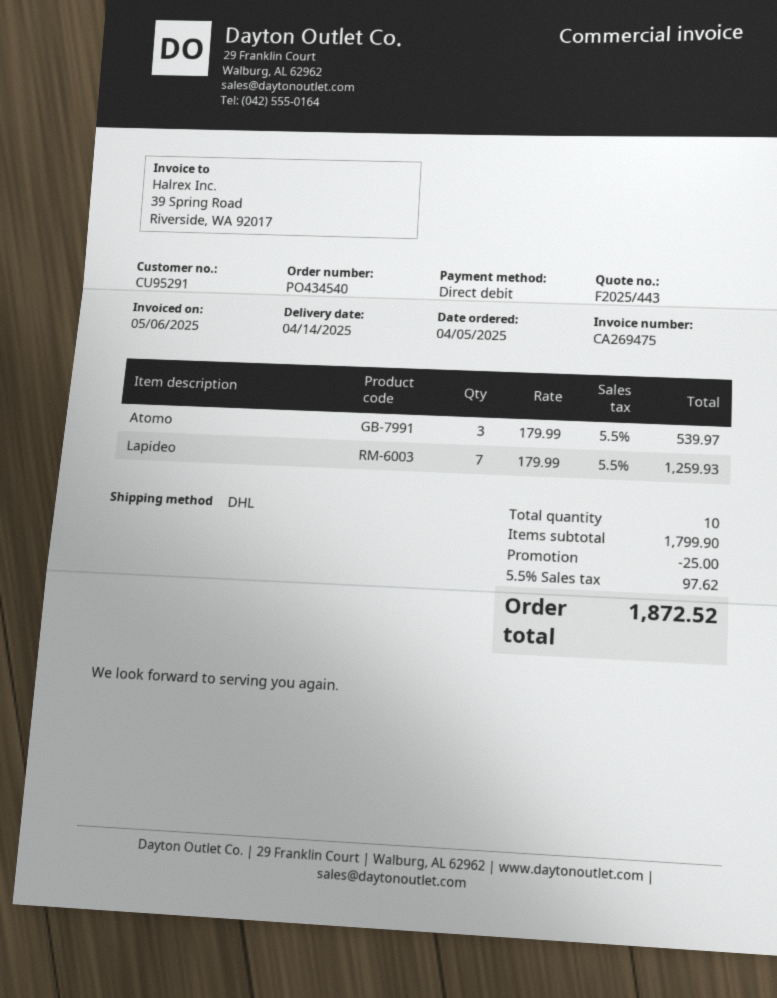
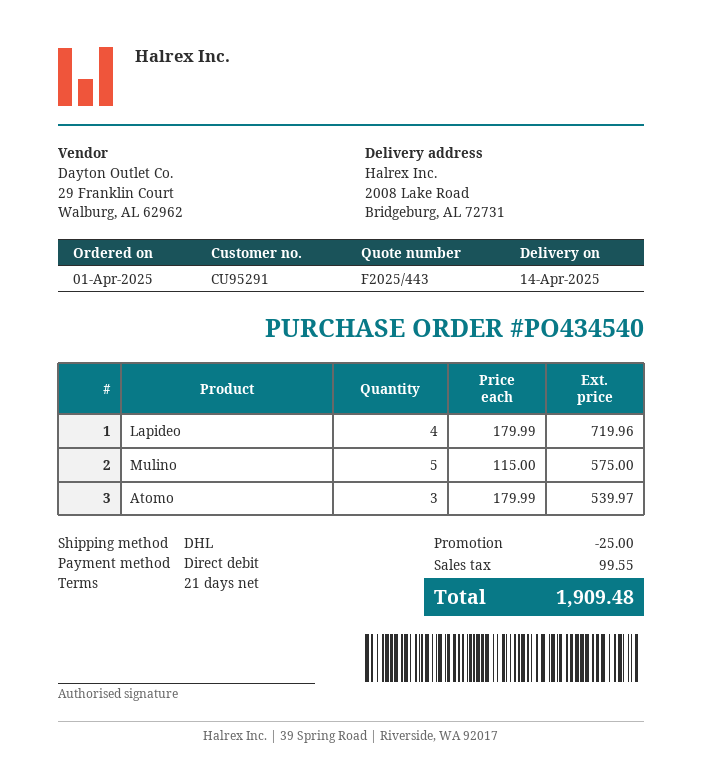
order date: 2025-04-05 -> 2025-04-01
Lapideo: 7 x 179.99 = 1259.93 -> 4 x 179.99 = 719.96
Mulino: none -> 5 x 115.00 = 575.00
tax: 97.62 -> 99.55
total: 1872.52 -> 1909.48

